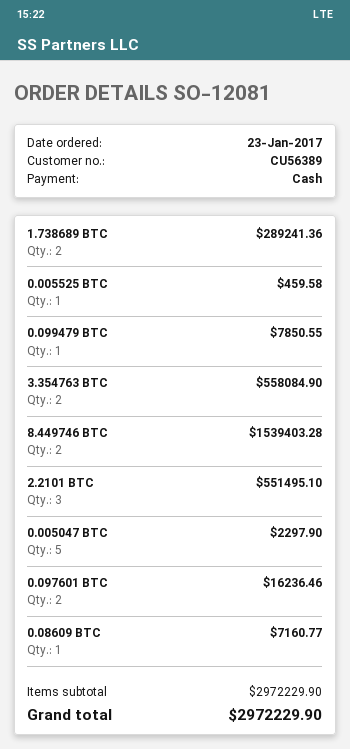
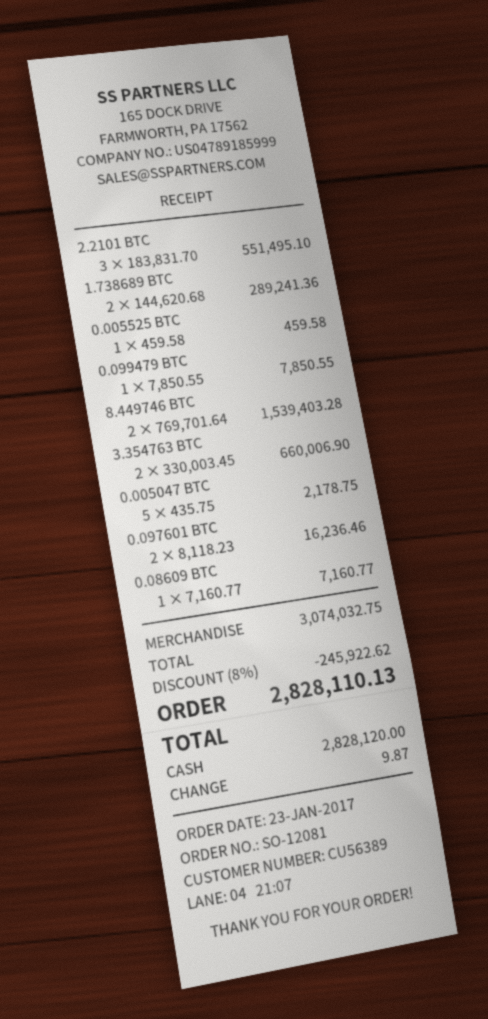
3.354763 BTC: 2 for 558084.90 -> 2 for 660006.90
0.005047 BTC: 5 for 2297.90 -> 5 for 2178.75
subtotal: 2972229.90 -> 3074032.75
discount: none -> 8% = 245922.62
total: 2972229.90 -> 2828110.13

